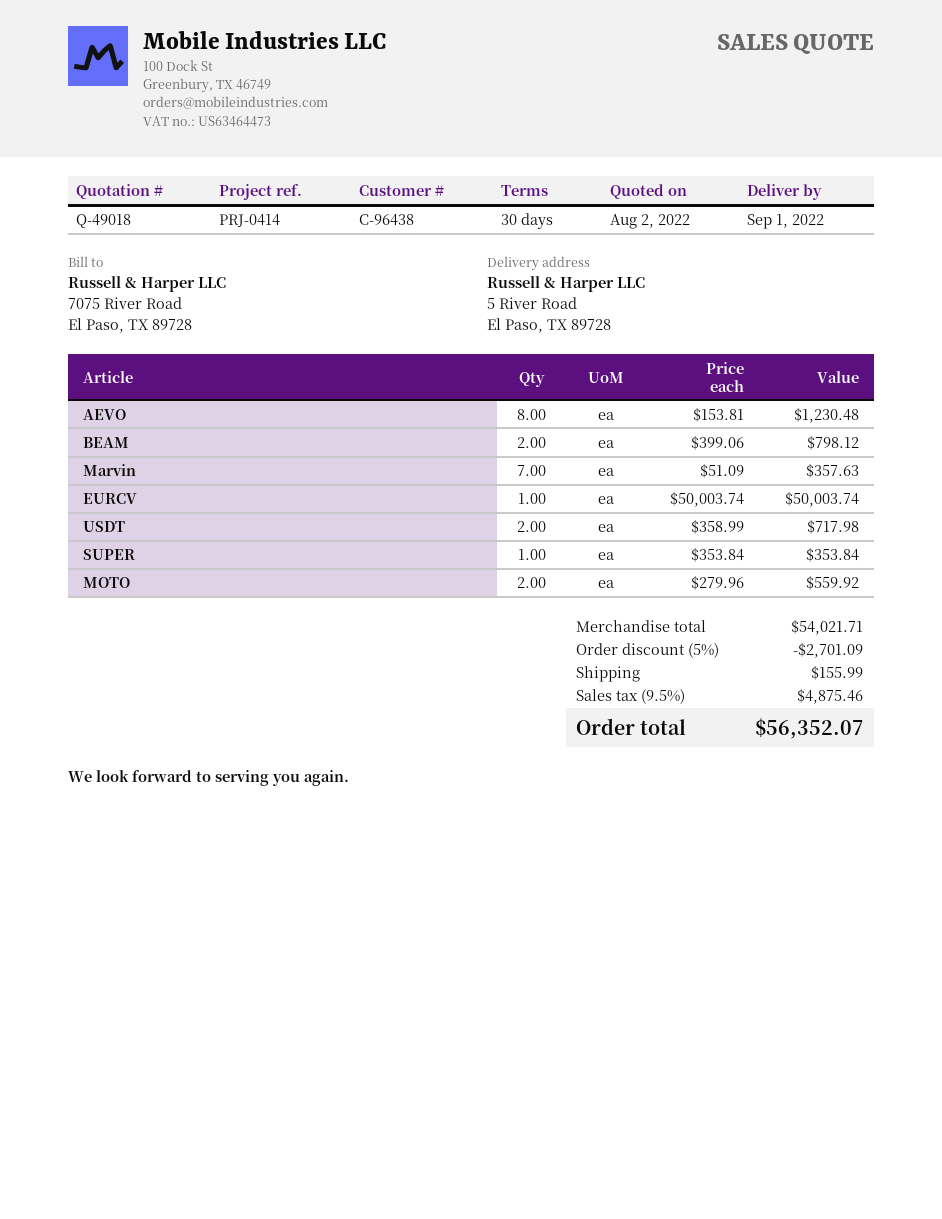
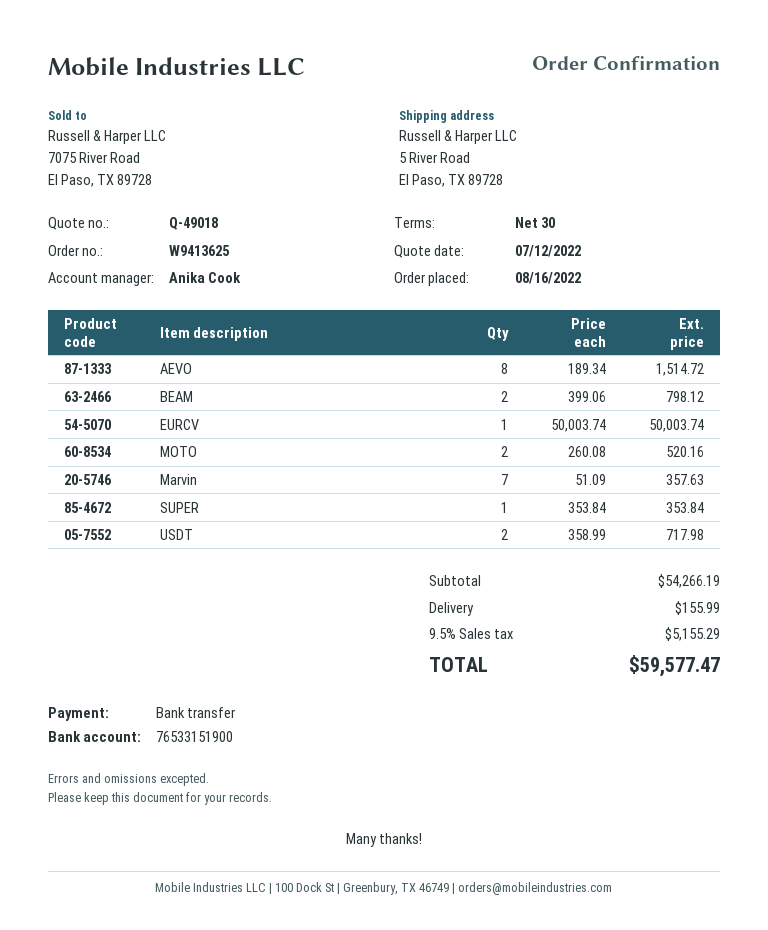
quote date: 2022-08-02 -> 2022-07-12
AEVO: 8 x 153.81 = 1230.48 -> 8 x 189.34 = 1514.72
MOTO: 2 x 279.96 = 559.92 -> 2 x 260.08 = 520.16
subtotal: 54021.71 -> 54266.19
discount: 5% = 2701.09 -> none
tax: 9.5% = 4875.46 -> 9.5% = 5155.29
total: 56352.07 -> 59577.47

